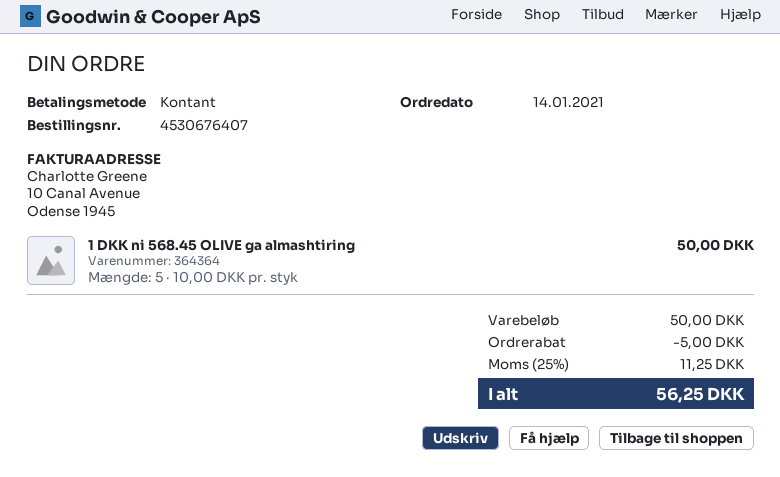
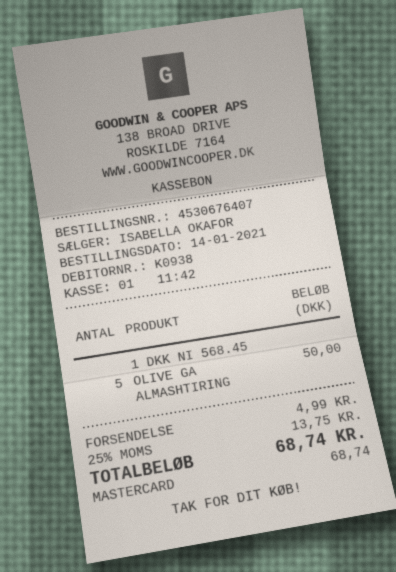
payment method: cash -> Mastercard
discount: 5.00 -> none
shipping: none -> 4.99
tax: 25% = 11.25 -> 25% = 13.75
total: 56.25 -> 68.74

